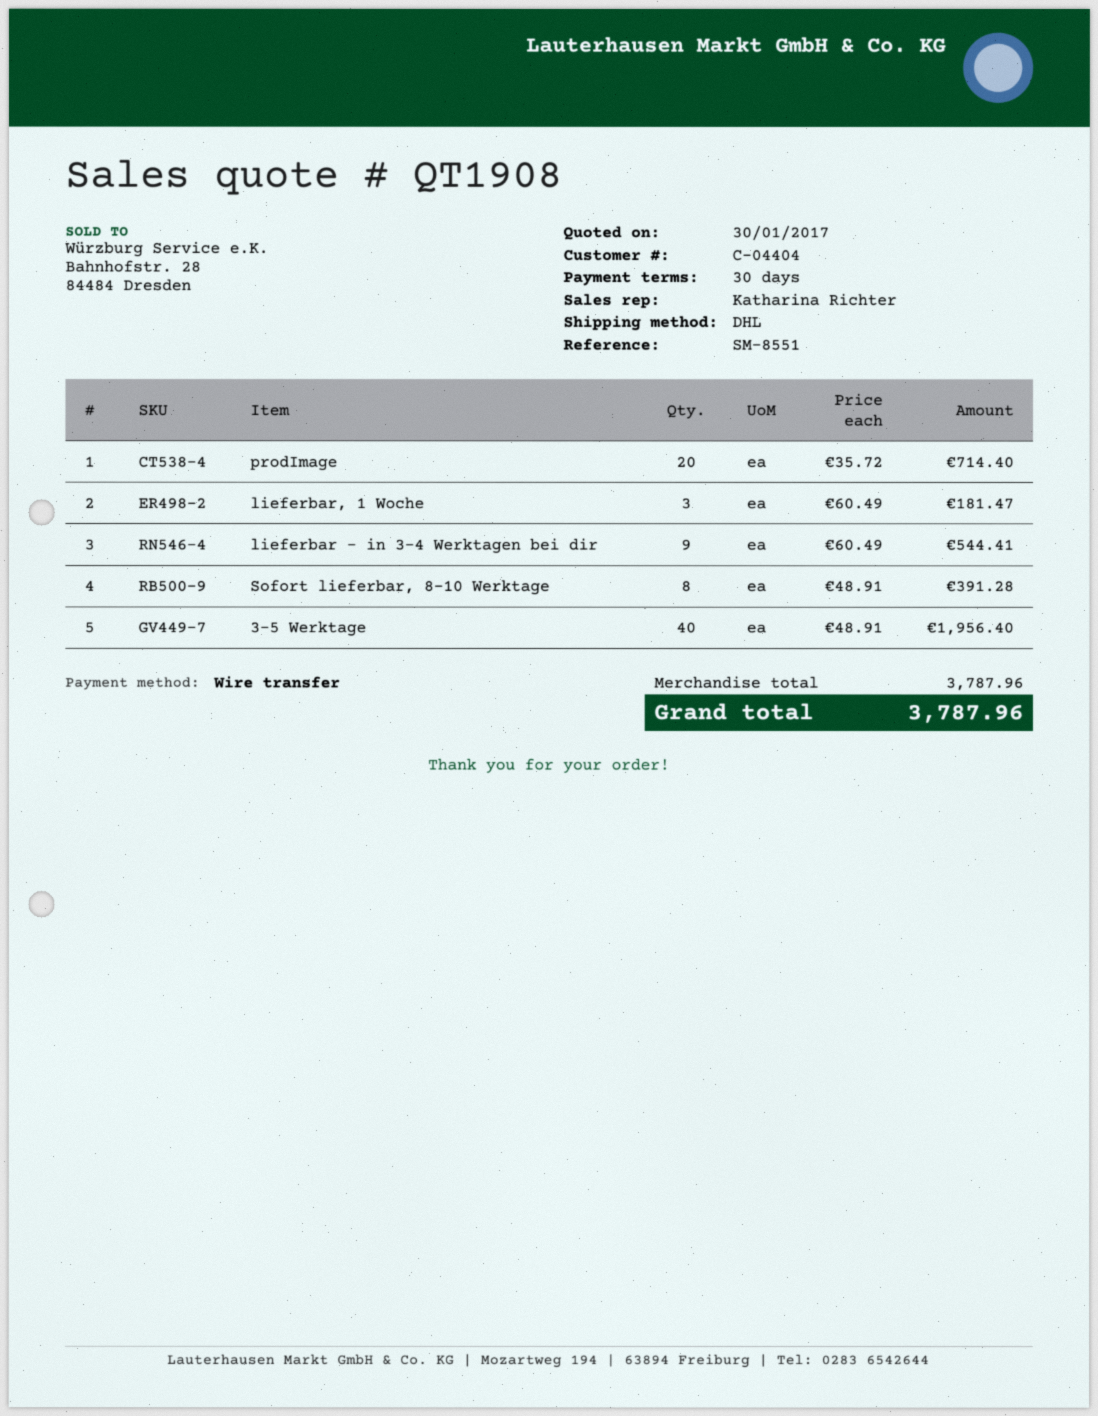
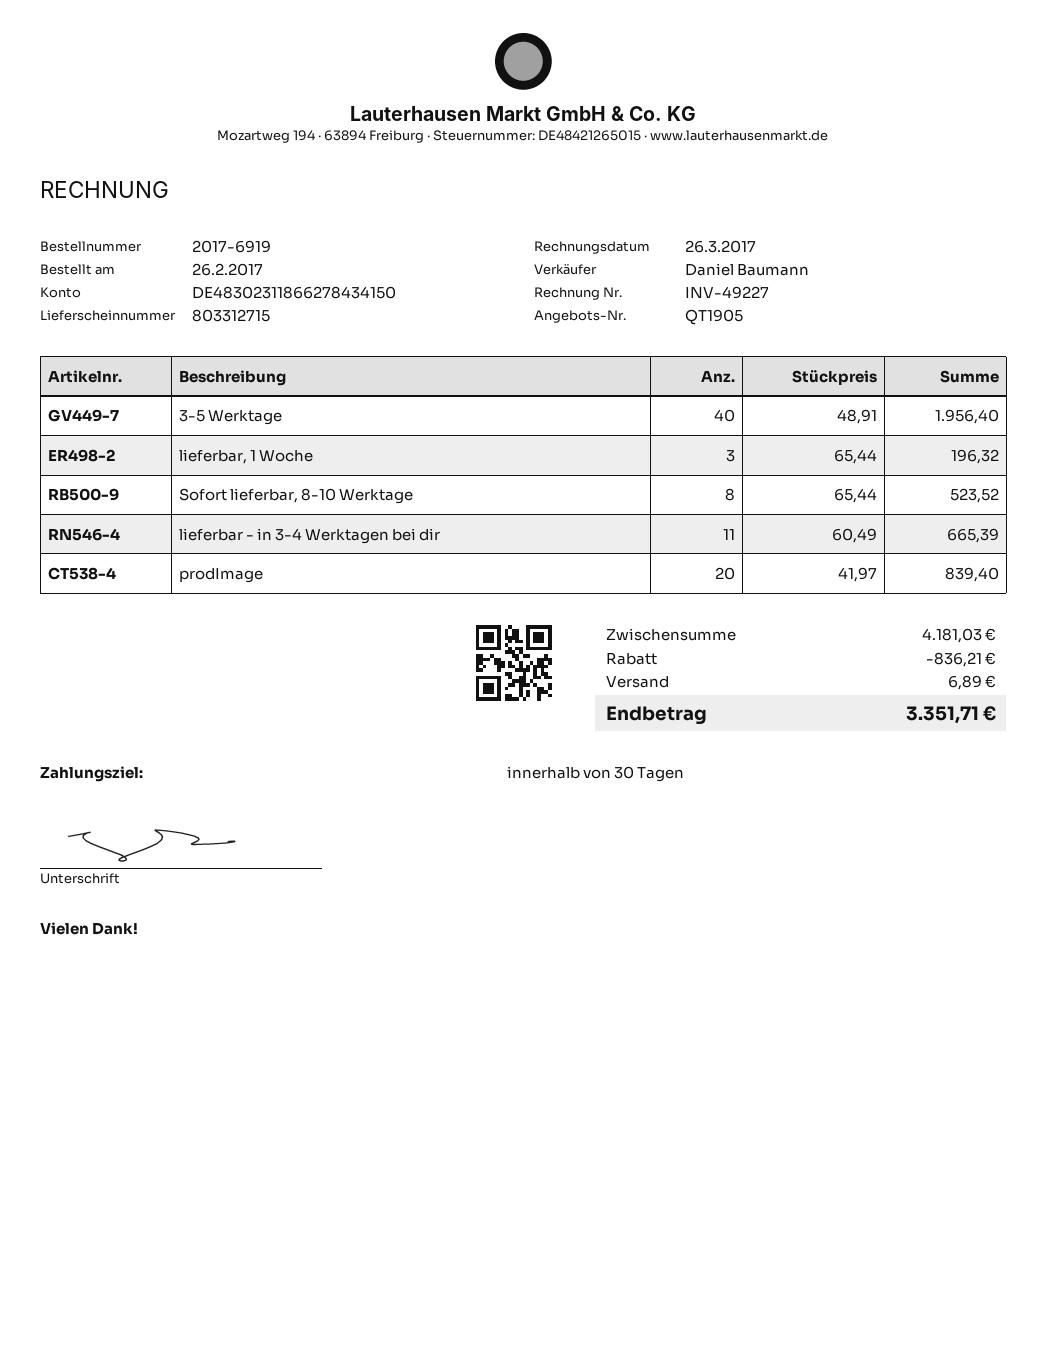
quote number: QT1908 -> QT1905
sales rep: Katharina Richter -> Daniel Baumann
prodImage: 20 x 35.72 = 714.40 -> 20 x 41.97 = 839.40
lieferbar, 1 Woche: 3 x 60.49 = 181.47 -> 3 x 65.44 = 196.32
lieferbar - in 3-4 Werktagen bei dir: 9 x 60.49 = 544.41 -> 11 x 60.49 = 665.39
Sofort lieferbar, 8-10 Werktage: 8 x 48.91 = 391.28 -> 8 x 65.44 = 523.52
subtotal: 3787.96 -> 4181.03
discount: none -> 836.21
shipping: none -> 6.89
total: 3787.96 -> 3351.71

